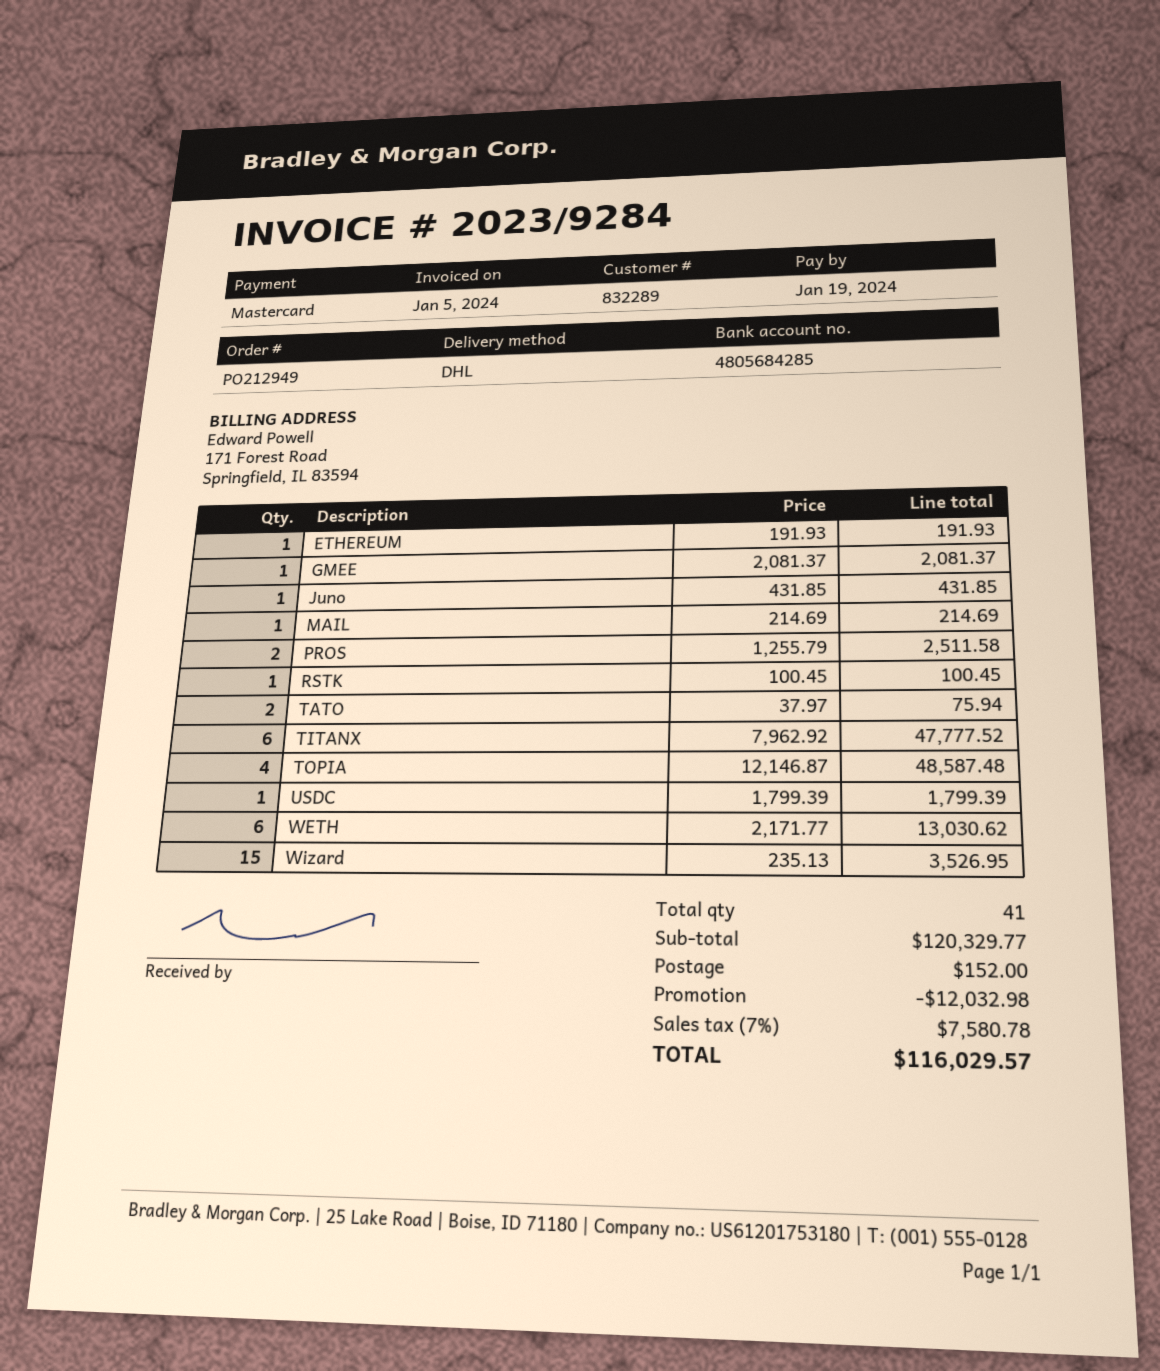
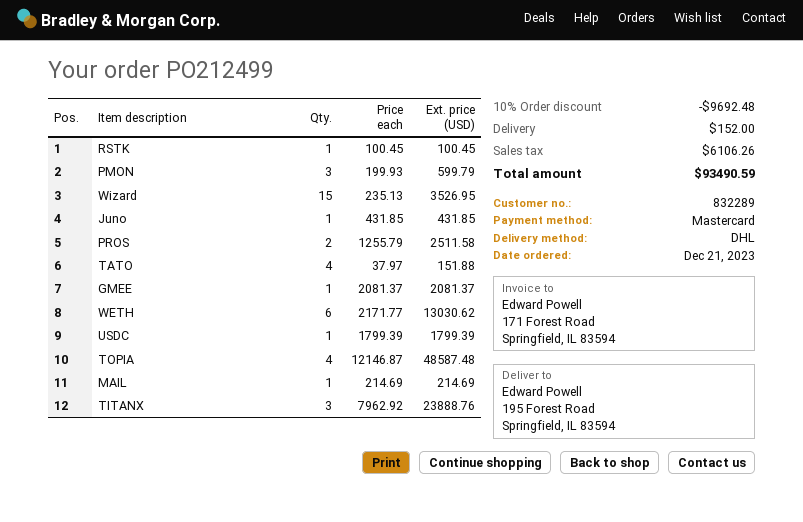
order number: PO212949 -> PO212499
ETHEREUM: 1 x 191.93 = 191.93 -> none
TATO: 2 x 37.97 = 75.94 -> 4 x 37.97 = 151.88
TITANX: 6 x 7962.92 = 47777.52 -> 3 x 7962.92 = 23888.76
PMON: none -> 3 x 199.93 = 599.79
discount: 12032.98 -> 9692.48
tax: 7580.78 -> 6106.26
total: 116029.57 -> 93490.59

